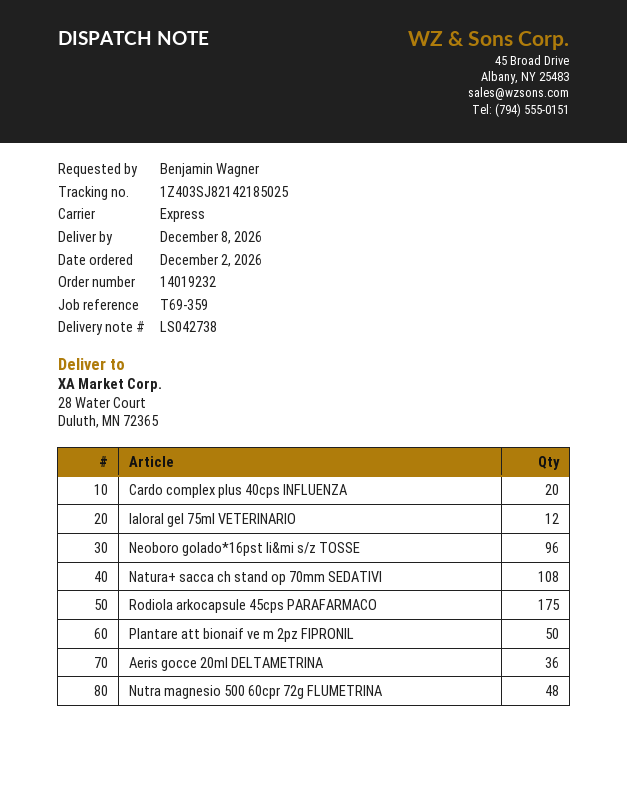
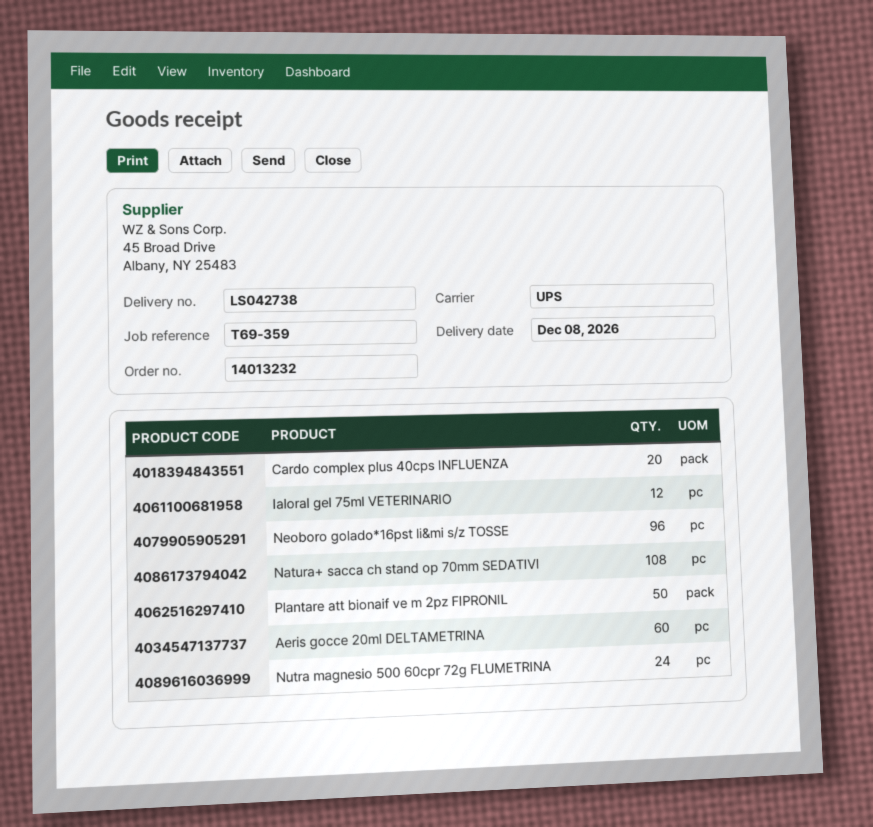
order number: 14019232 -> 14013232
shipping method: express -> UPS
Rodiola arkocapsule 45cps PARAFARMACO: 175 -> none
Aeris gocce 20ml DELTAMETRINA: 36 -> 60
Nutra magnesio 500 60cpr 72g FLUMETRINA: 48 -> 24

